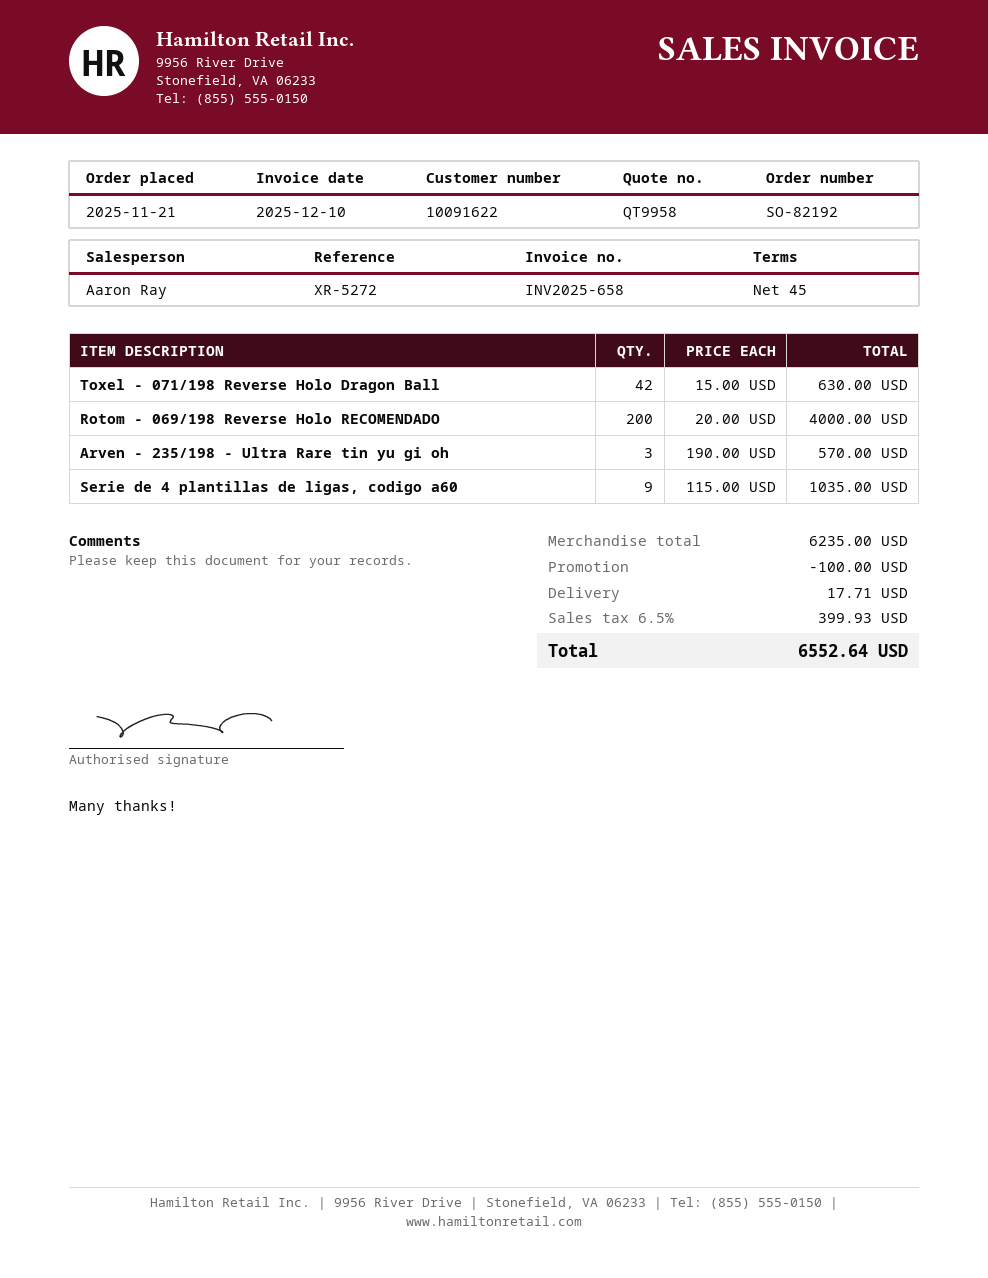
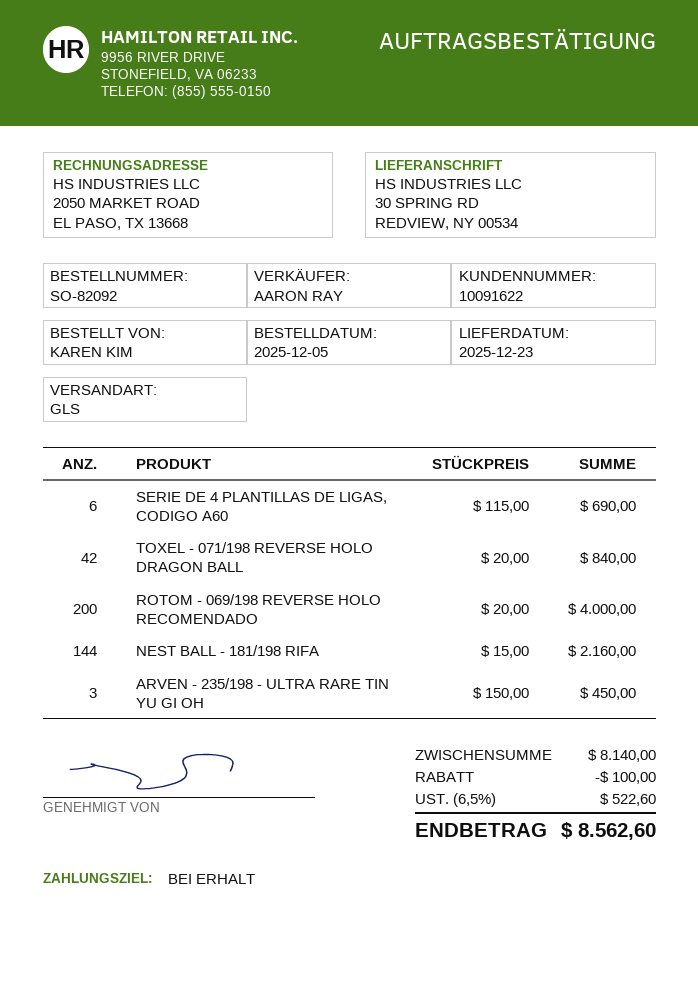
order number: SO-82192 -> SO-82092
order date: 2025-11-21 -> 2025-12-05
payment terms: 45 days -> on receipt
Toxel - 071/198 Reverse Holo Dragon Ball: 42 x 15.00 = 630.00 -> 42 x 20.00 = 840.00
Arven - 235/198 - Ultra Rare tin yu gi oh: 3 x 190.00 = 570.00 -> 3 x 150.00 = 450.00
Serie de 4 plantillas de ligas, codigo a60: 9 x 115.00 = 1035.00 -> 6 x 115.00 = 690.00
NEST BALL - 181/198 RIFA: none -> 144 x 15.00 = 2160.00
subtotal: 6235.00 -> 8140.00
shipping: 17.71 -> none
tax: 6.5% = 399.93 -> 6.5% = 522.60
total: 6552.64 -> 8562.60

